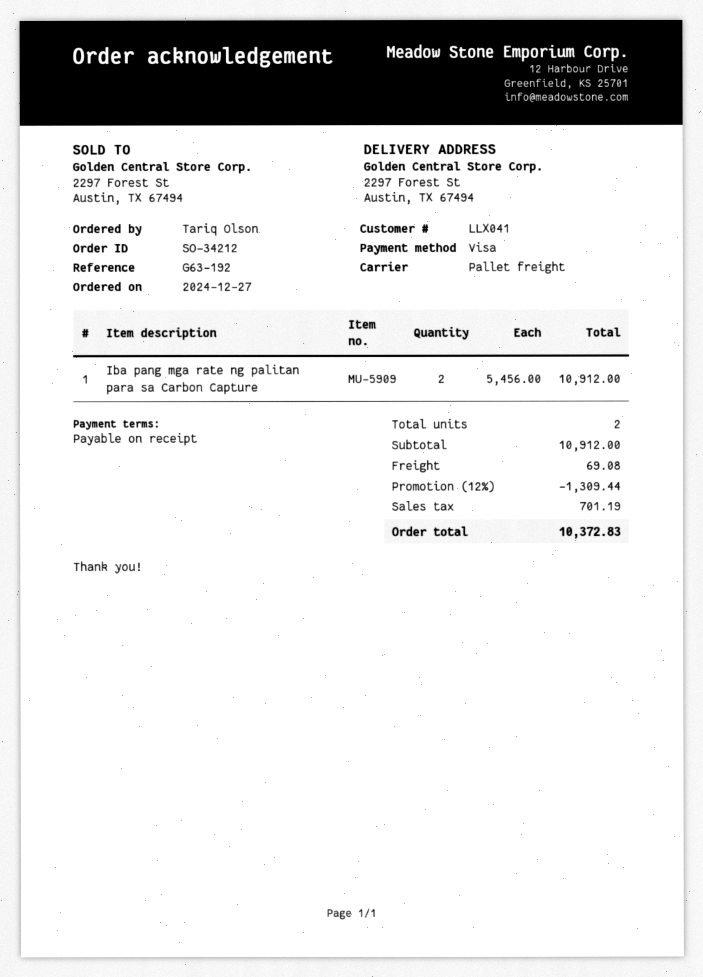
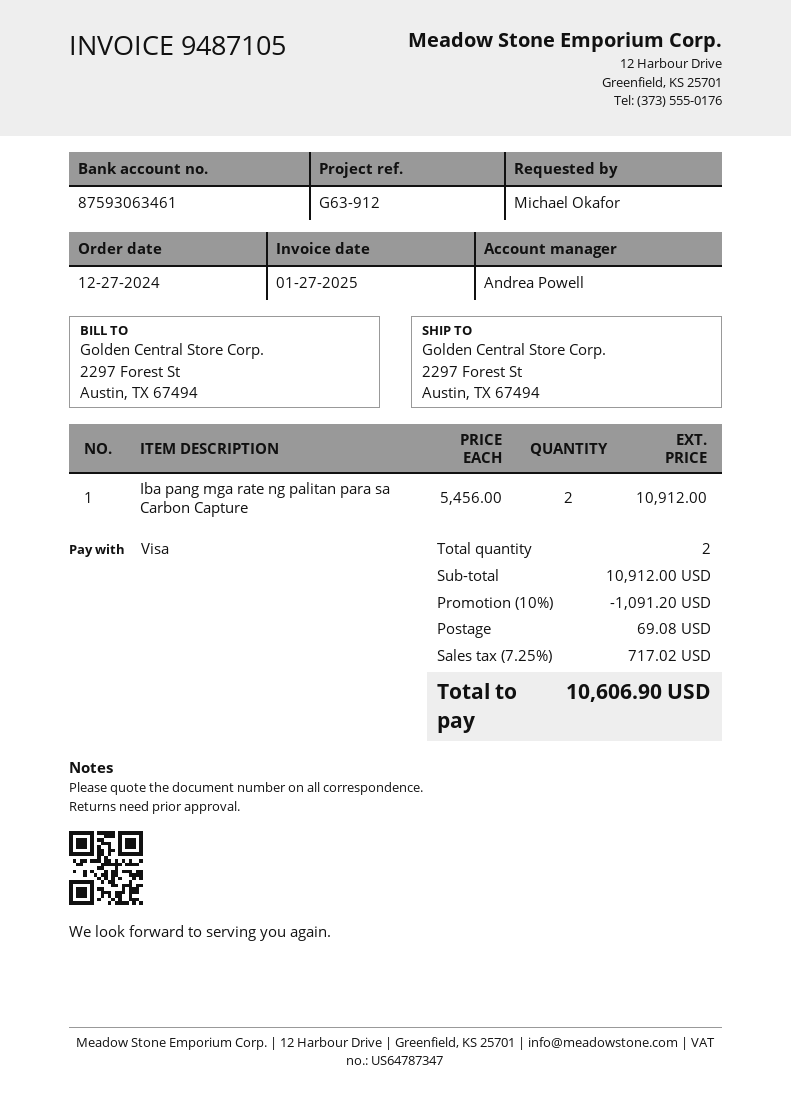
reference: G63-192 -> G63-912
ordered by: Tariq Olson -> Michael Okafor
discount: 12% = 1309.44 -> 10% = 1091.20
tax: 701.19 -> 717.02
total: 10372.83 -> 10606.90

